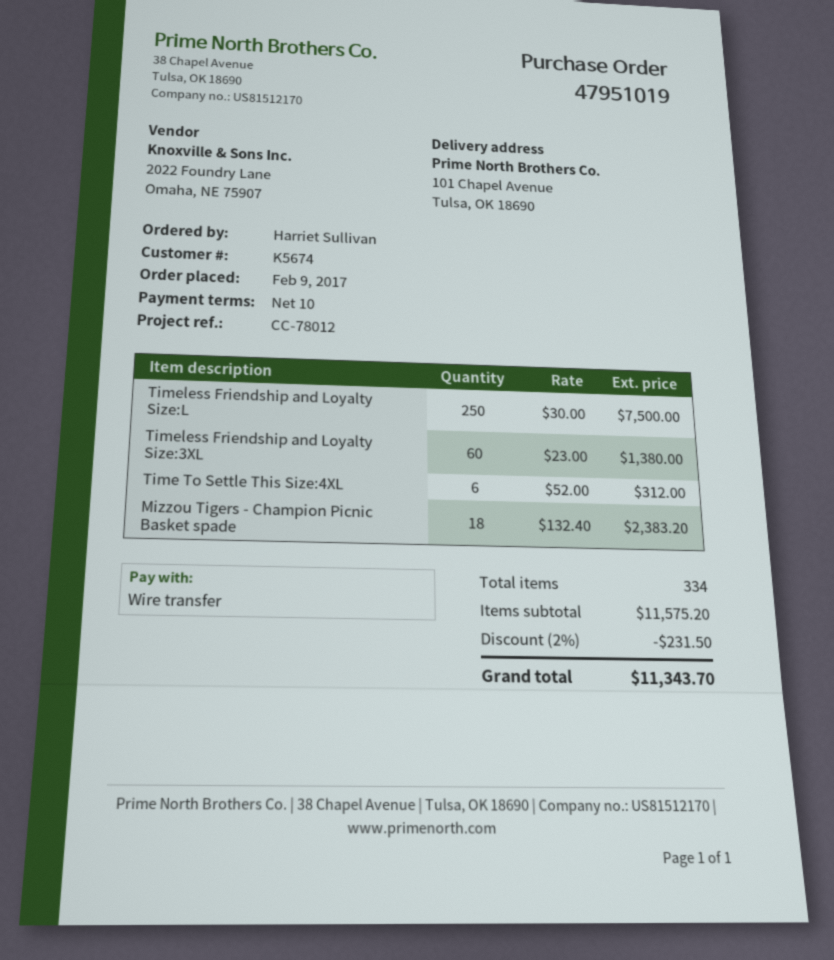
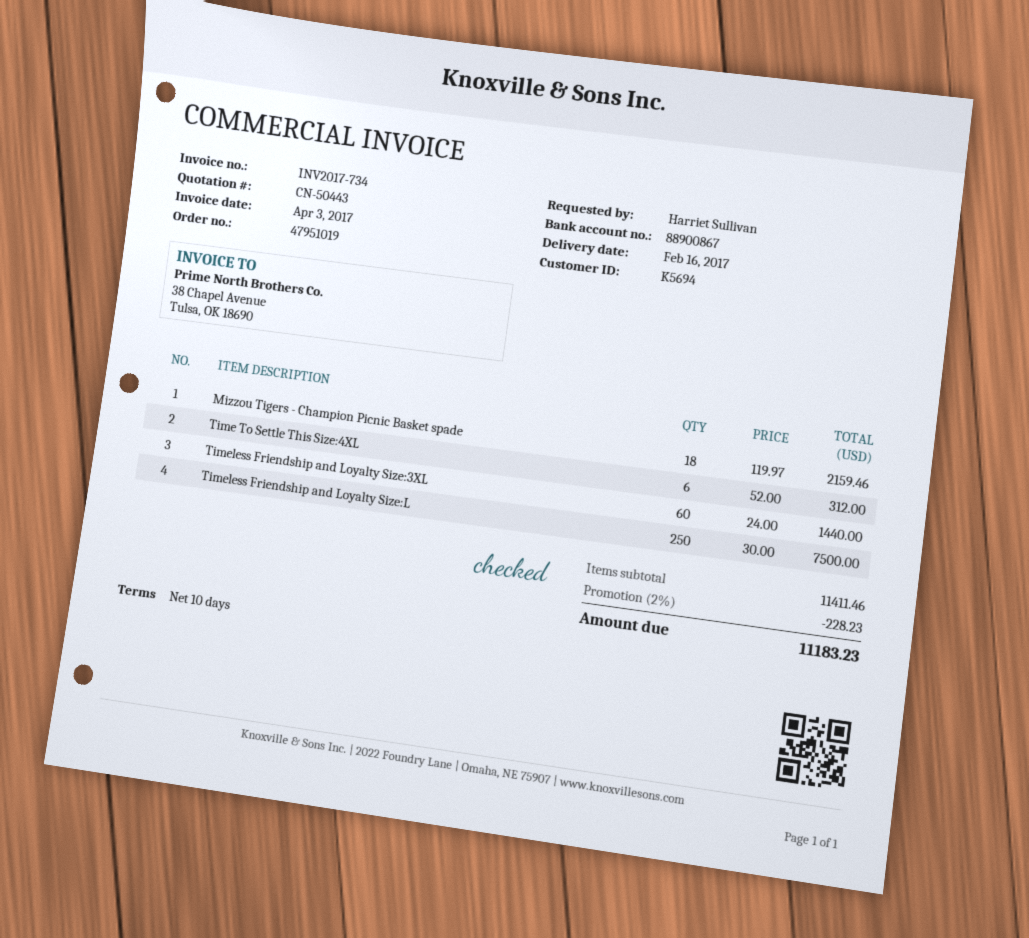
customer number: K5674 -> K5694
Timeless Friendship and Loyalty Size:3XL: 60 x 23.00 = 1380.00 -> 60 x 24.00 = 1440.00
Mizzou Tigers - Champion Picnic Basket spade: 18 x 132.40 = 2383.20 -> 18 x 119.97 = 2159.46
subtotal: 11575.20 -> 11411.46
discount: 2% = 231.50 -> 2% = 228.23
total: 11343.70 -> 11183.23

